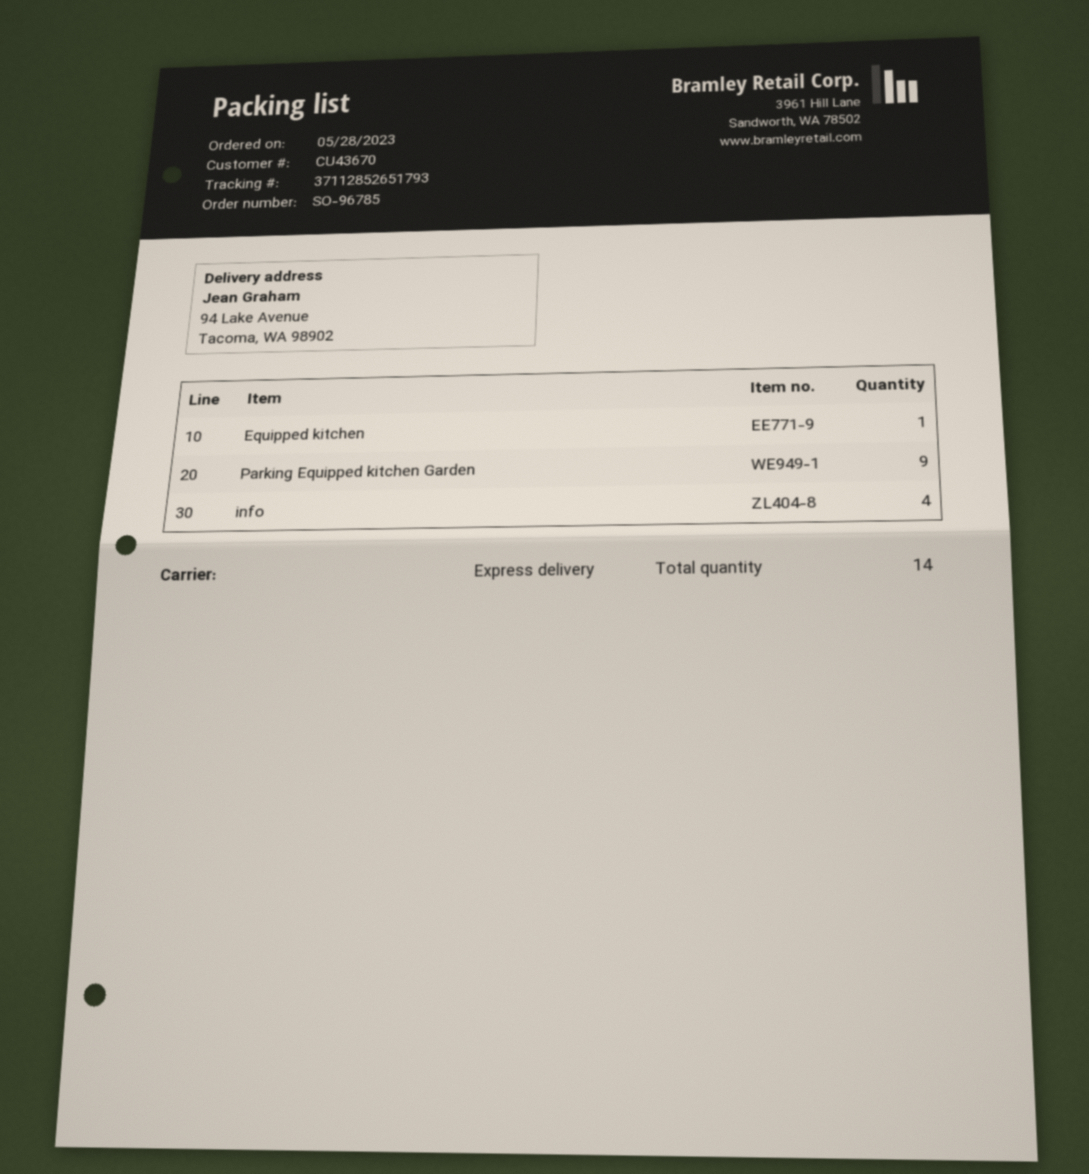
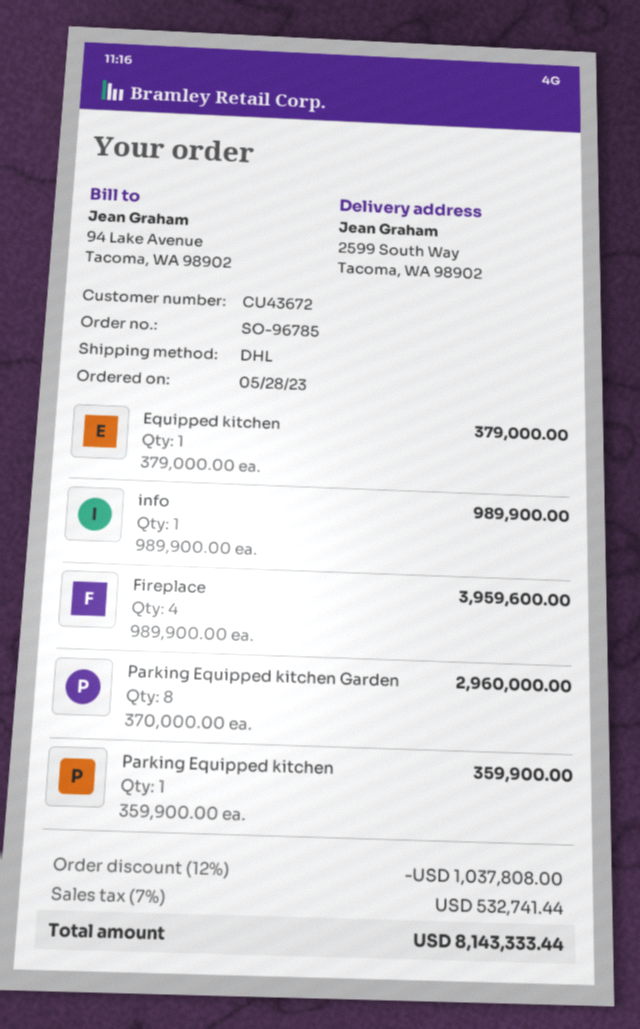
customer number: CU43670 -> CU43672
shipping method: express -> DHL
ship to: 94 Lake Avenue, Tacoma, WA 98902 -> 2599 South Way, Tacoma, WA 98902
Parking Equipped kitchen Garden: 9 -> 8
info: 4 -> 1
Fireplace: none -> 4
Parking Equipped kitchen: none -> 1

